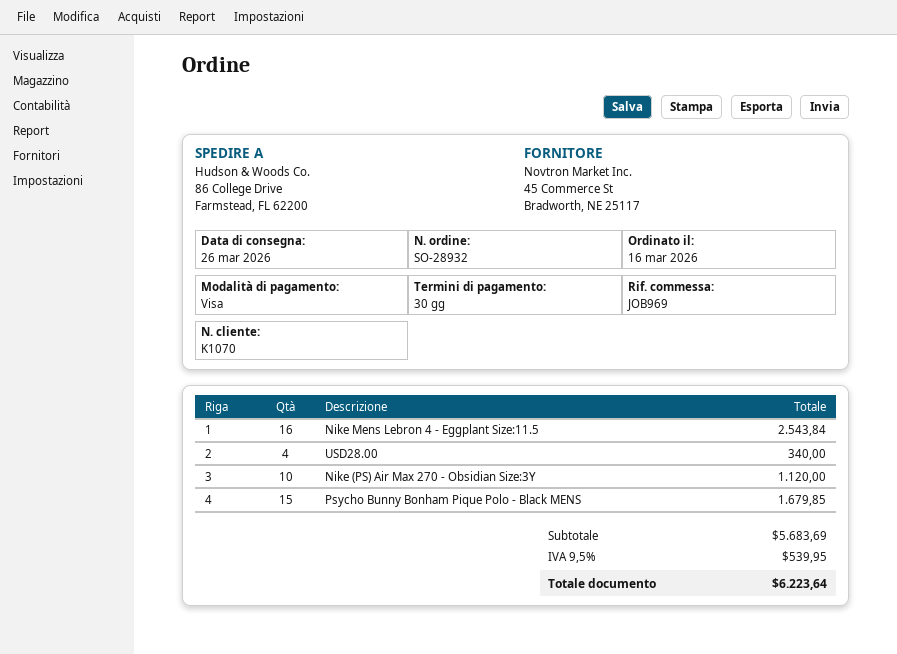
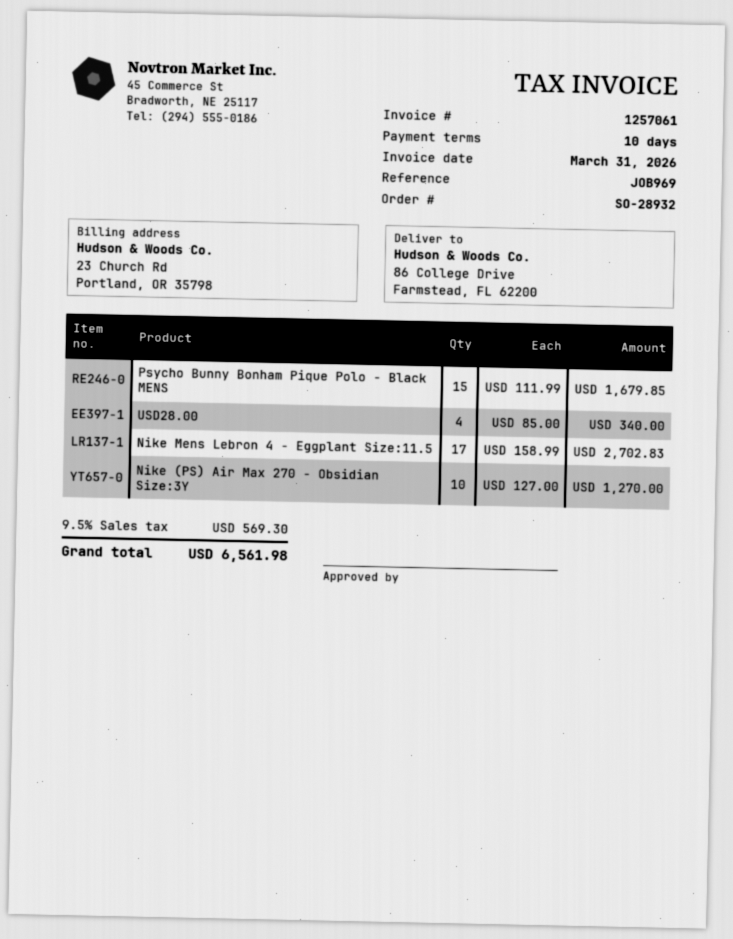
payment terms: 30 days -> 10 days
Nike Mens Lebron 4 - Eggplant Size:11.5: 16 for 2543.84 -> 17 for 2702.83
Nike (PS) Air Max 270 - Obsidian Size:3Y: 10 for 1120.00 -> 10 for 1270.00
tax: 9.5% = 539.95 -> 9.5% = 569.30
total: 6223.64 -> 6561.98

